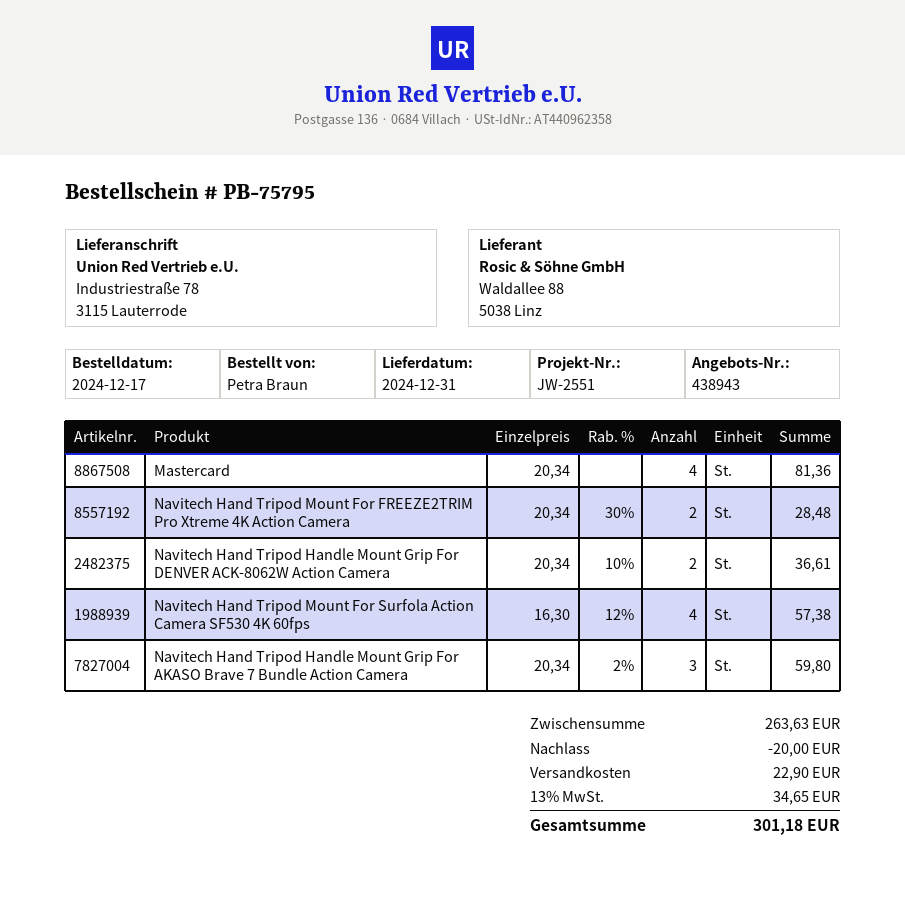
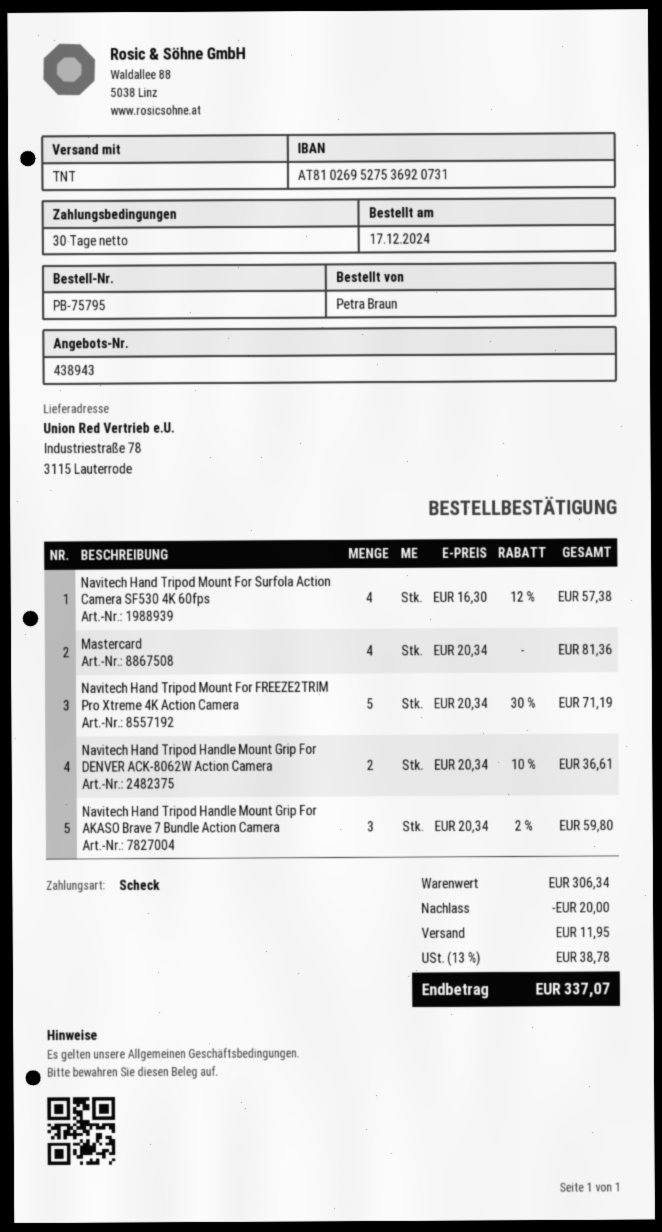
Navitech Hand Tripod Mount For FREEZE2TRIM Pro Xtreme 4K Action Camera: 2 x 20.34 - 30% = 28.48 -> 5 x 20.34 - 30% = 71.19
subtotal: 263.63 -> 306.34
shipping: 22.90 -> 11.95
tax: 13% = 34.65 -> 13% = 38.78
total: 301.18 -> 337.07

